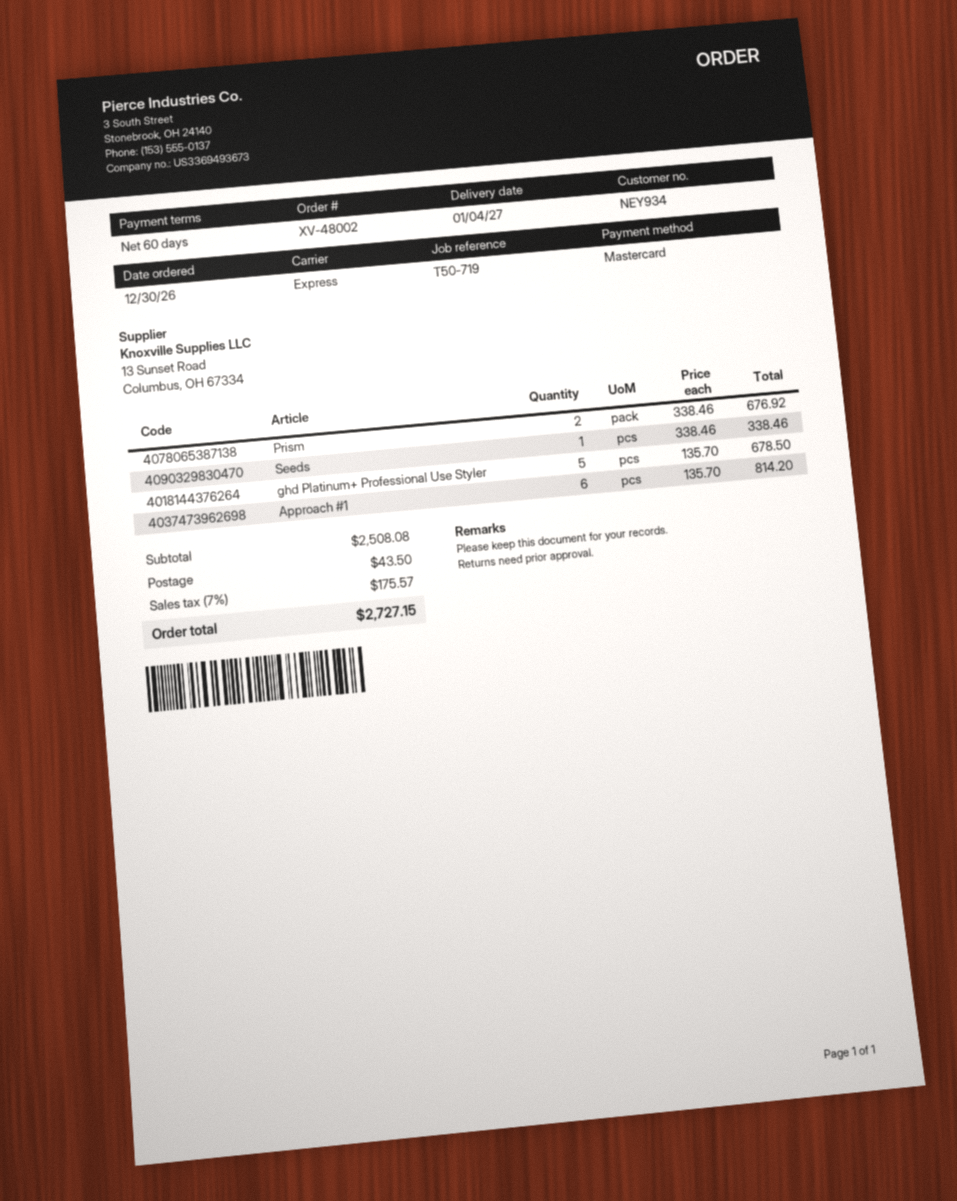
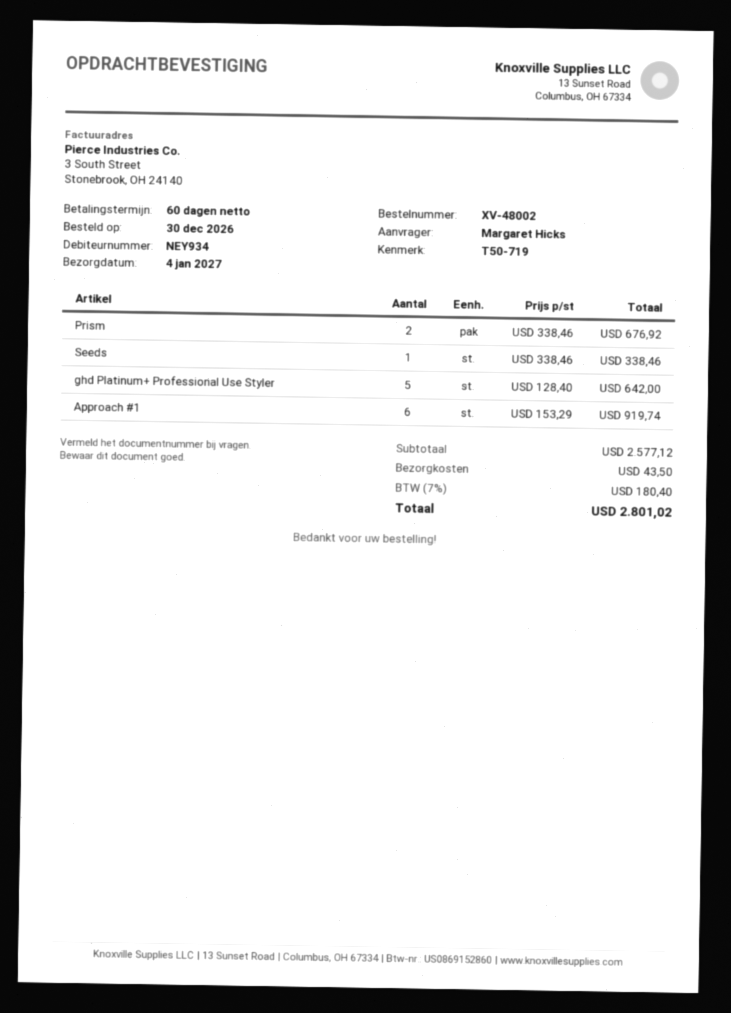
ghd Platinum+ Professional Use Styler: 5 x 135.70 = 678.50 -> 5 x 128.40 = 642.00
Approach #1: 6 x 135.70 = 814.20 -> 6 x 153.29 = 919.74
subtotal: 2508.08 -> 2577.12
tax: 7% = 175.57 -> 7% = 180.40
total: 2727.15 -> 2801.02

